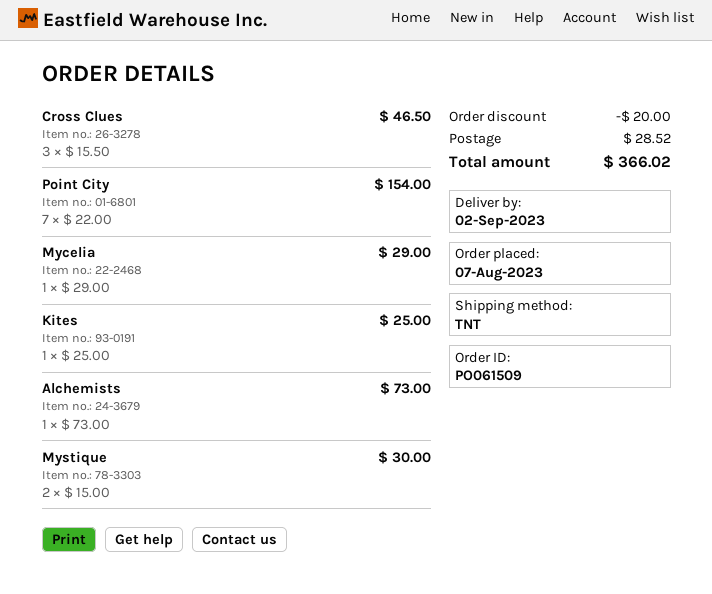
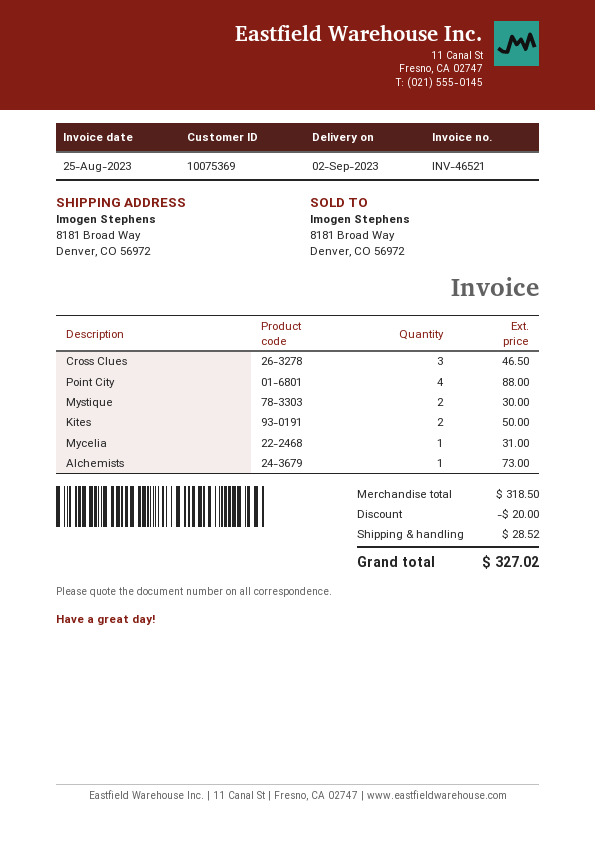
Point City: 7 for 154.00 -> 4 for 88.00
Mycelia: 1 for 29.00 -> 1 for 31.00
Kites: 1 for 25.00 -> 2 for 50.00
total: 366.02 -> 327.02

